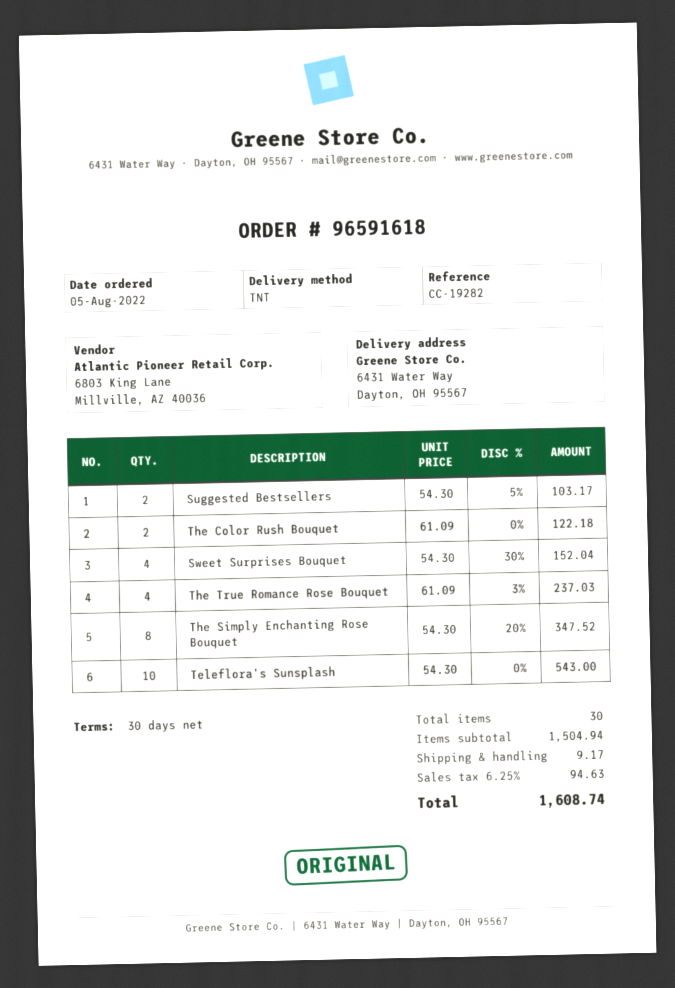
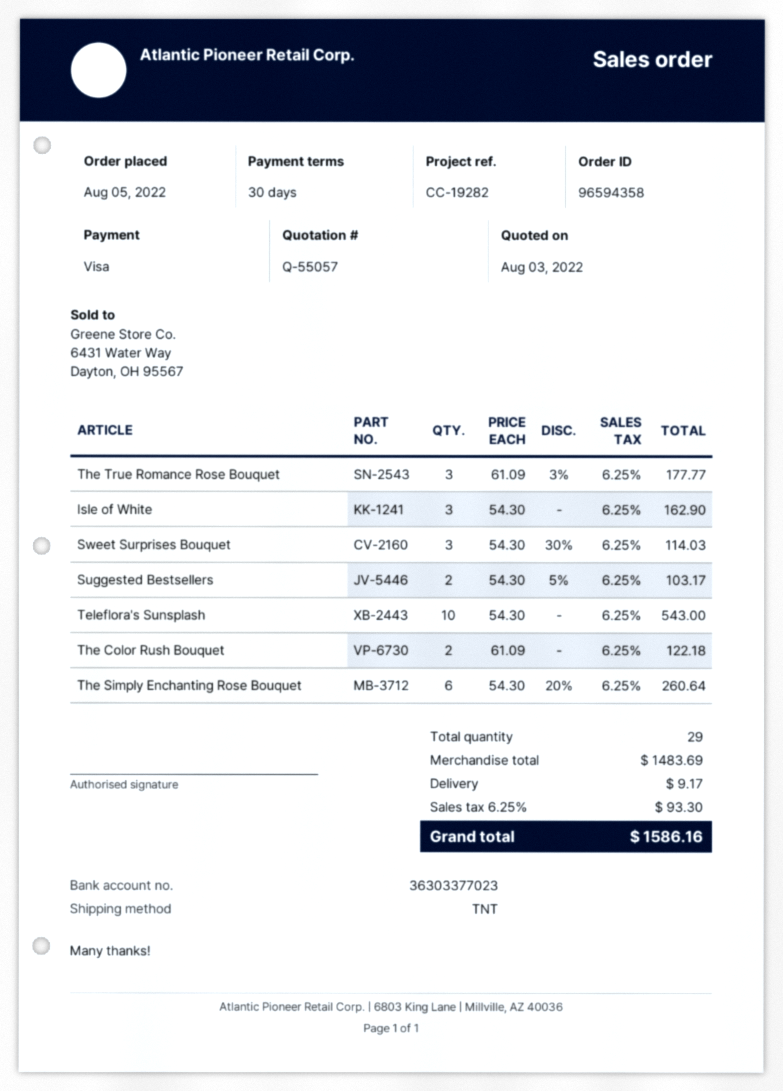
order number: 96591618 -> 96594358
Sweet Surprises Bouquet: 4 x 54.30 - 30% = 152.04 -> 3 x 54.30 - 30% = 114.03
The True Romance Rose Bouquet: 4 x 61.09 - 3% = 237.03 -> 3 x 61.09 - 3% = 177.77
The Simply Enchanting Rose Bouquet: 8 x 54.30 - 20% = 347.52 -> 6 x 54.30 - 20% = 260.64
Isle of White: none -> 3 x 54.30 = 162.90
total quantity: 30 -> 29
subtotal: 1504.94 -> 1483.69
tax: 6.25% = 94.63 -> 6.25% = 93.30
total: 1608.74 -> 1586.16

